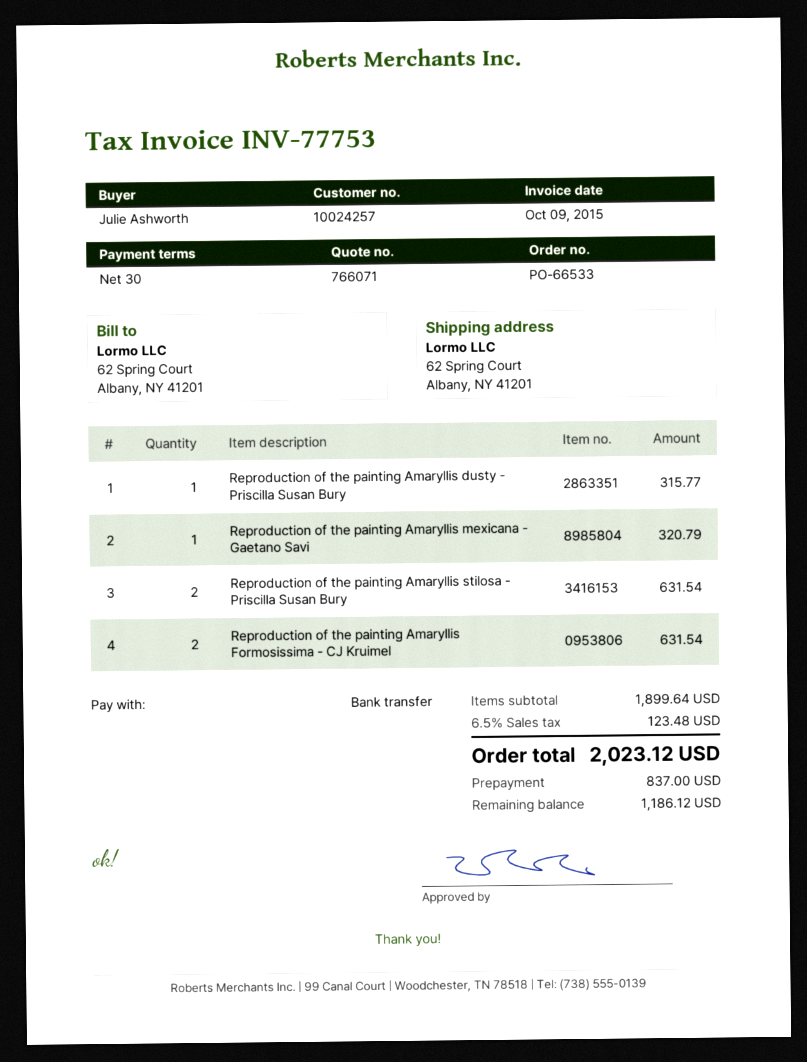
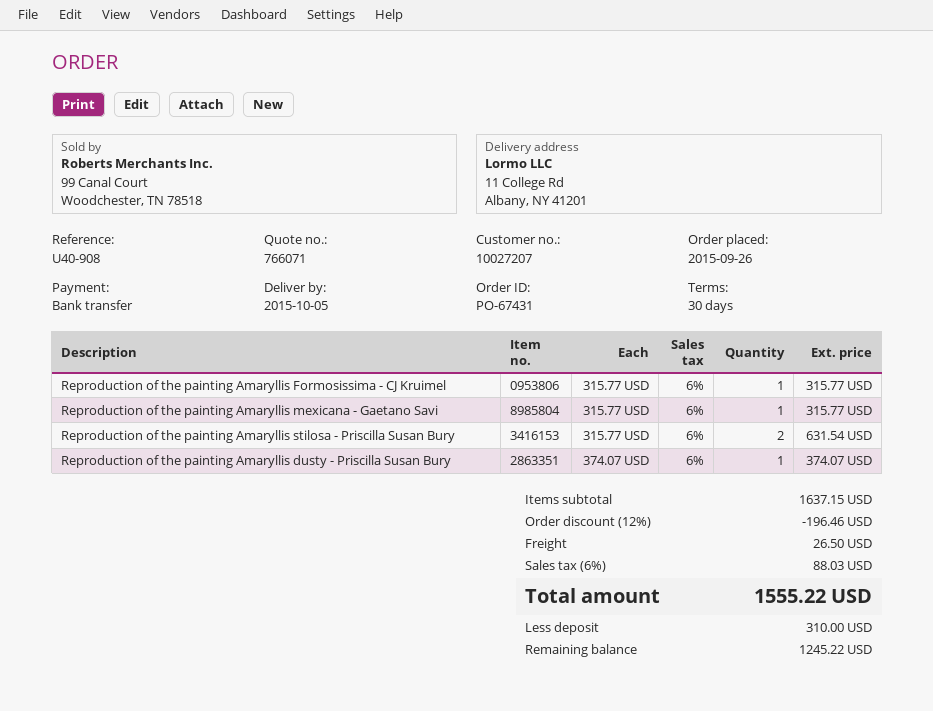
order number: PO-66533 -> PO-67431
customer number: 10024257 -> 10027207
ship to: 62 Spring Court, Albany, NY 41201 -> 11 College Rd, Albany, NY 41201
Reproduction of the painting Amaryllis dusty - Priscilla Susan Bury: 1 for 315.77 -> 1 for 374.07
Reproduction of the painting Amaryllis mexicana - Gaetano Savi: 1 for 320.79 -> 1 for 315.77
Reproduction of the painting Amaryllis Formosissima - CJ Kruimel: 2 for 631.54 -> 1 for 315.77
subtotal: 1899.64 -> 1637.15
discount: none -> 12% = 196.46
shipping: none -> 26.50
tax: 6.5% = 123.48 -> 6% = 88.03
total: 2023.12 -> 1555.22
deposit: 837.00 -> 310.00
balance: 1186.12 -> 1245.22

